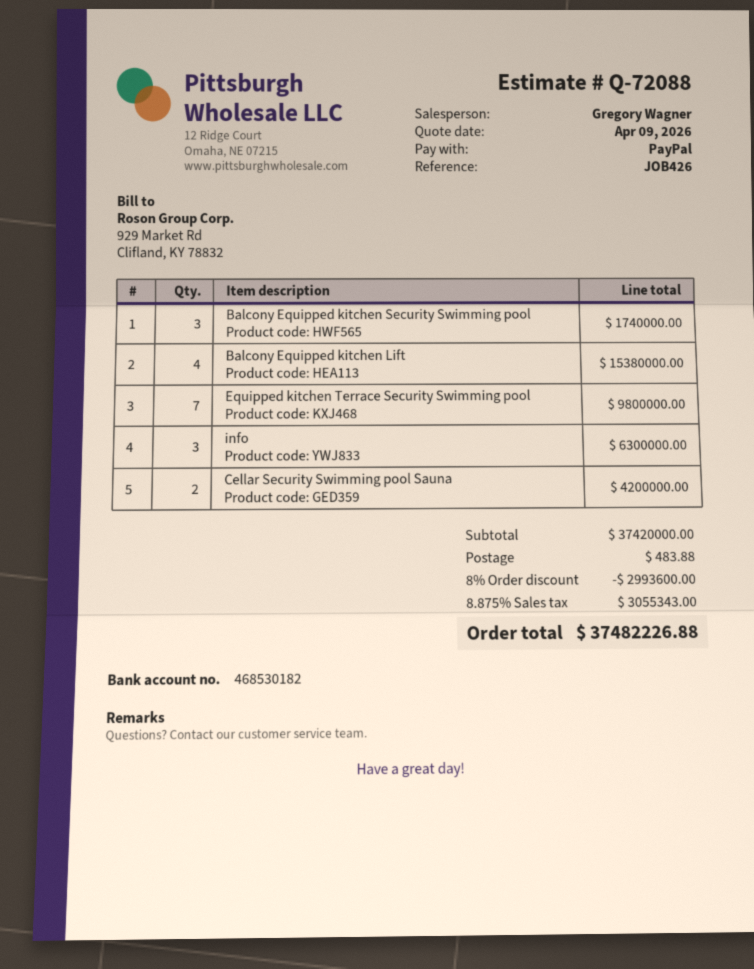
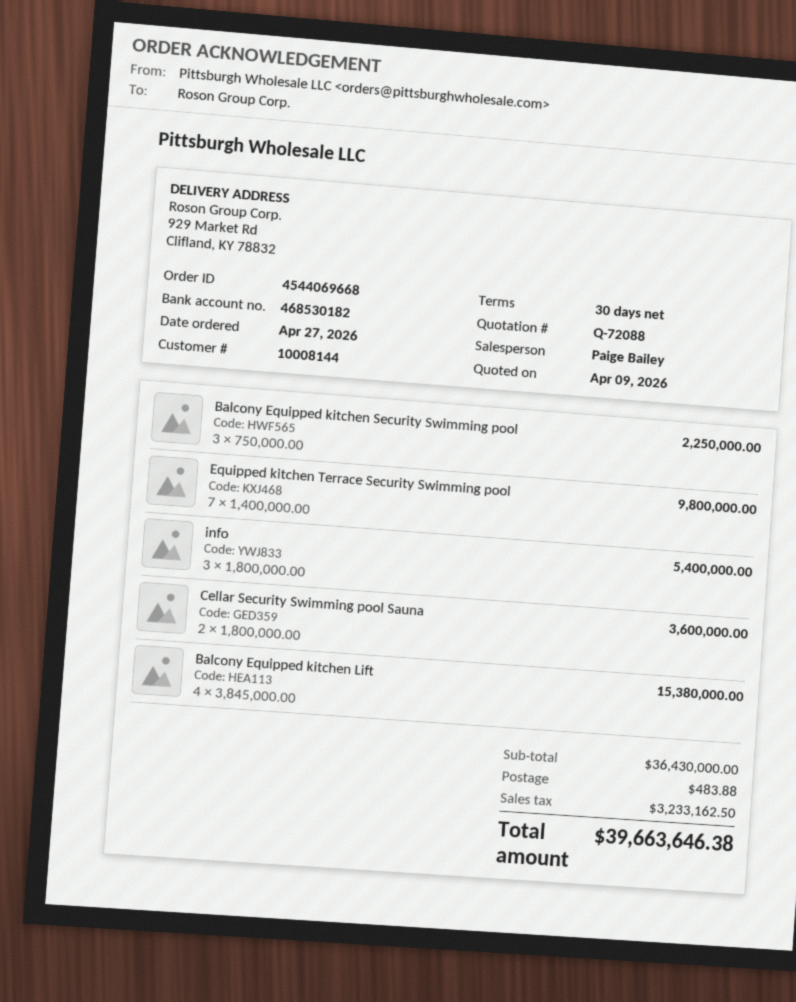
sales rep: Gregory Wagner -> Paige Bailey
Balcony Equipped kitchen Security Swimming pool: 3 for 1740000.00 -> 3 for 2250000.00
info: 3 for 6300000.00 -> 3 for 5400000.00
Cellar Security Swimming pool Sauna: 2 for 4200000.00 -> 2 for 3600000.00
subtotal: 37420000.00 -> 36430000.00
discount: 8% = 2993600.00 -> none
tax: 3055343.00 -> 3233162.50
total: 37482226.88 -> 39663646.38

